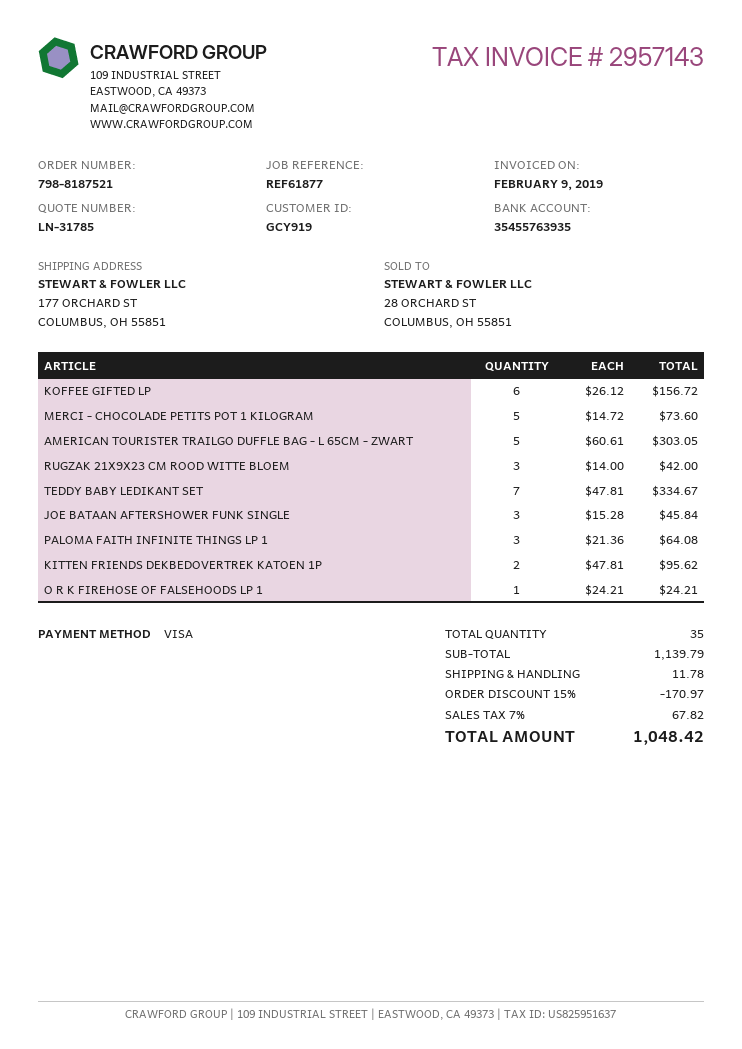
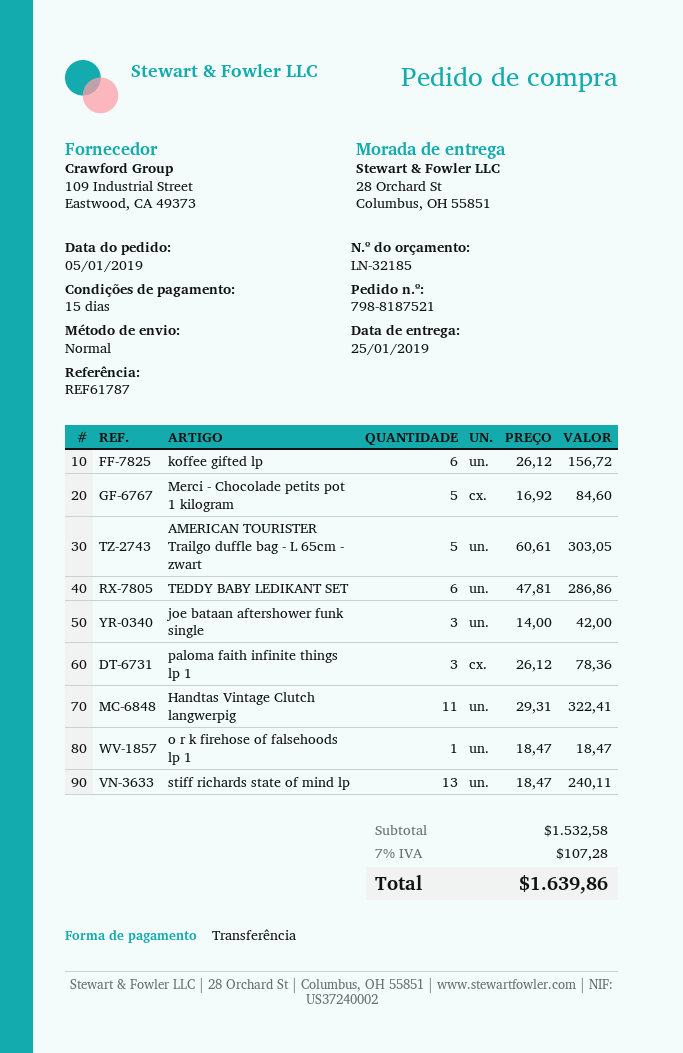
quote number: LN-31785 -> LN-32185
reference: REF61877 -> REF61787
payment method: Visa -> bank transfer
ship to: 177 ORCHARD ST, COLUMBUS, OH 55851 -> 28 Orchard St, Columbus, OH 55851
MERCI - CHOCOLADE PETITS POT 1 KILOGRAM: 5 x 14.72 = 73.60 -> 5 x 16.92 = 84.60
RUGZAK 21X9X23 CM ROOD WITTE BLOEM: 3 x 14.00 = 42.00 -> none
TEDDY BABY LEDIKANT SET: 7 x 47.81 = 334.67 -> 6 x 47.81 = 286.86
JOE BATAAN AFTERSHOWER FUNK SINGLE: 3 x 15.28 = 45.84 -> 3 x 14.00 = 42.00
PALOMA FAITH INFINITE THINGS LP 1: 3 x 21.36 = 64.08 -> 3 x 26.12 = 78.36
KITTEN FRIENDS DEKBEDOVERTREK KATOEN 1P: 2 x 47.81 = 95.62 -> none
O R K FIREHOSE OF FALSEHOODS LP 1: 1 x 24.21 = 24.21 -> 1 x 18.47 = 18.47
Handtas Vintage Clutch langwerpig: none -> 11 x 29.31 = 322.41
stiff richards state of mind lp: none -> 13 x 18.47 = 240.11
subtotal: 1139.79 -> 1532.58
discount: 15% = 170.97 -> none
shipping: 11.78 -> none
tax: 7% = 67.82 -> 7% = 107.28
total: 1048.42 -> 1639.86

